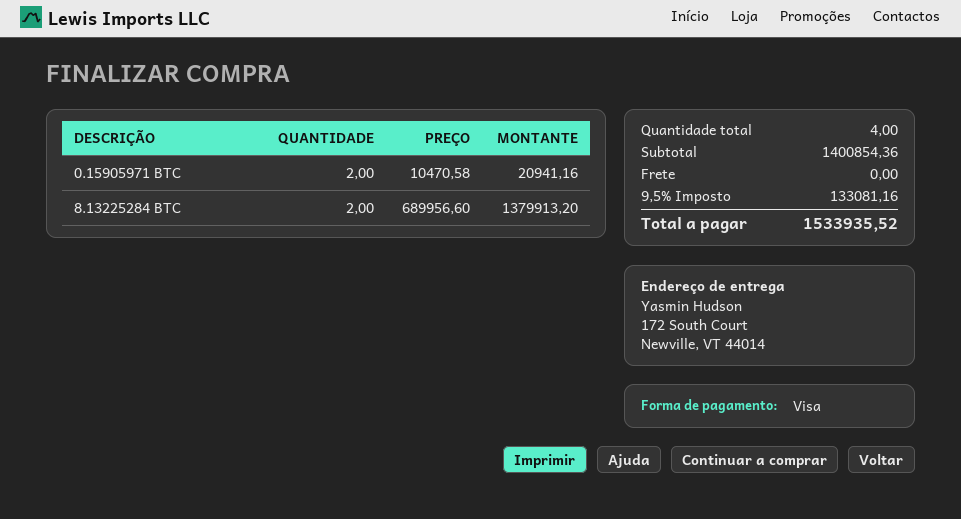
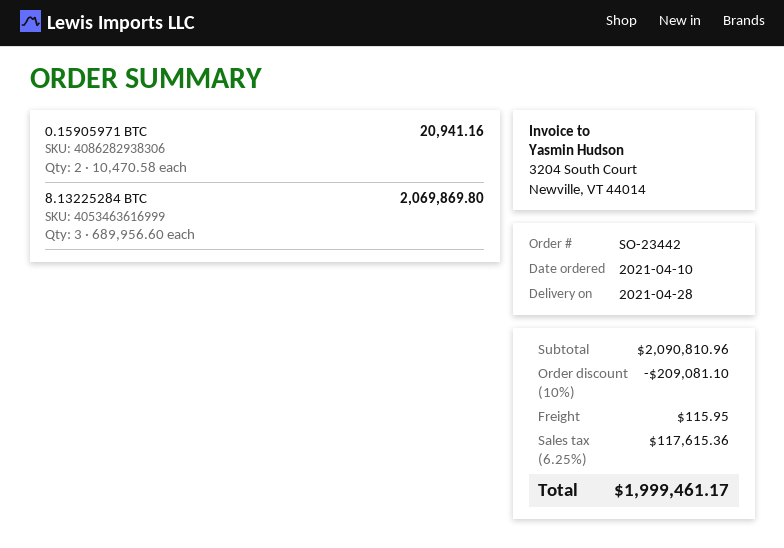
8.13225284 BTC: 2 x 689956.60 = 1379913.20 -> 3 x 689956.60 = 2069869.80
subtotal: 1400854.36 -> 2090810.96
discount: none -> 10% = 209081.10
shipping: 0.00 -> 115.95
tax: 9.5% = 133081.16 -> 6.25% = 117615.36
total: 1533935.52 -> 1999461.17

